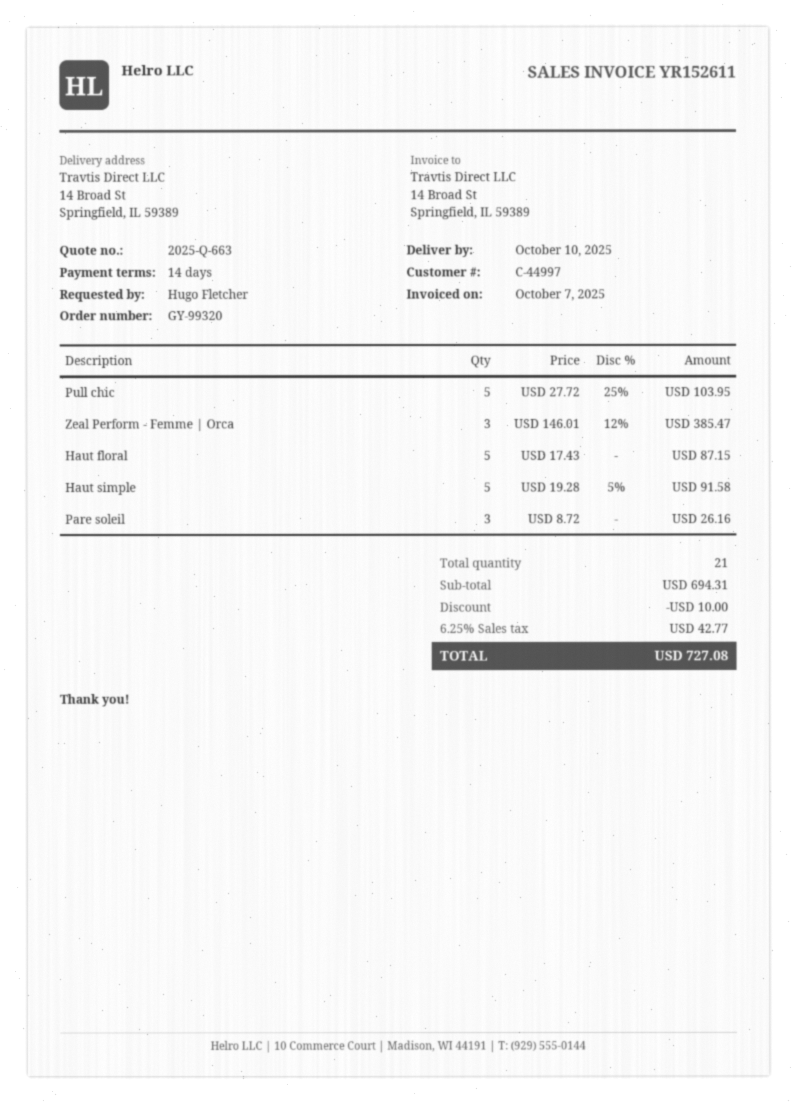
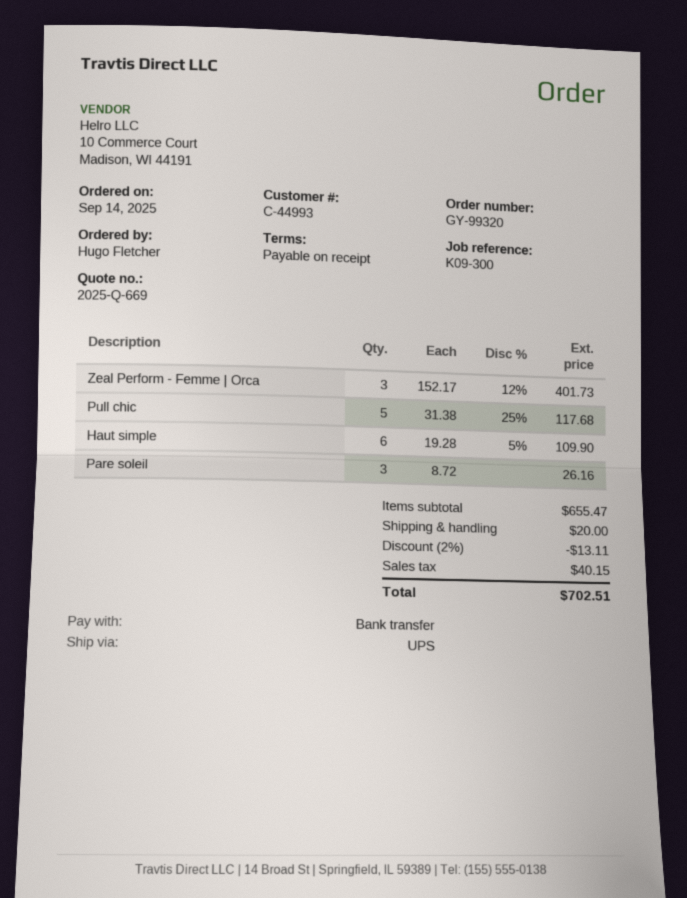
quote number: 2025-Q-663 -> 2025-Q-669
payment terms: 14 days -> on receipt
customer number: C-44997 -> C-44993
Pull chic: 5 x 27.72 - 25% = 103.95 -> 5 x 31.38 - 25% = 117.68
Zeal Perform - Femme | Orca: 3 x 146.01 - 12% = 385.47 -> 3 x 152.17 - 12% = 401.73
Haut floral: 5 x 17.43 = 87.15 -> none
Haut simple: 5 x 19.28 - 5% = 91.58 -> 6 x 19.28 - 5% = 109.90
subtotal: 694.31 -> 655.47
discount: 10.00 -> 13.11
shipping: none -> 20.00
tax: 42.77 -> 40.15
total: 727.08 -> 702.51

